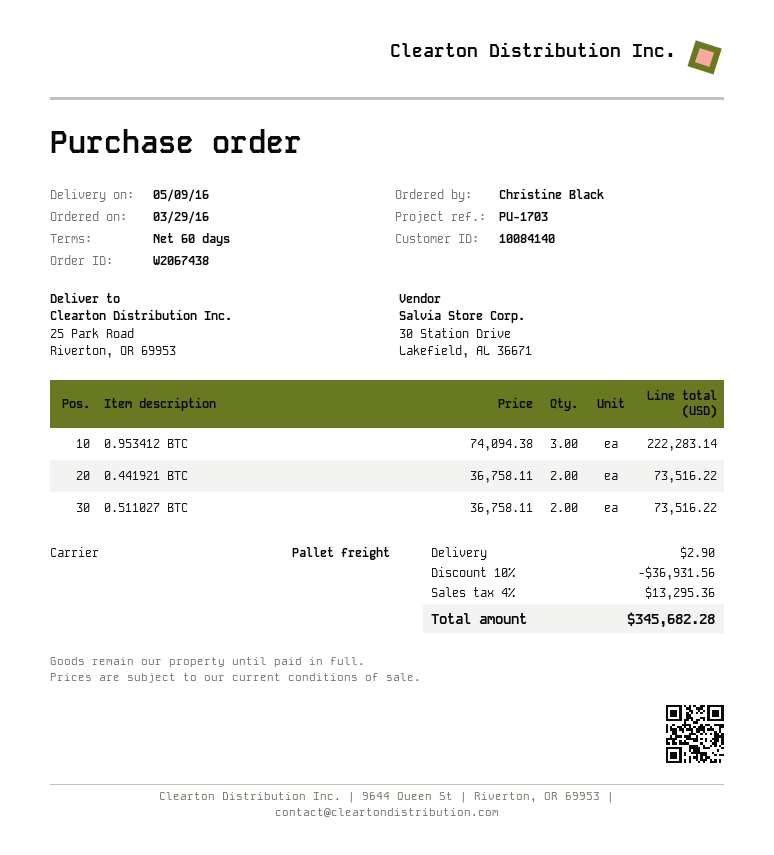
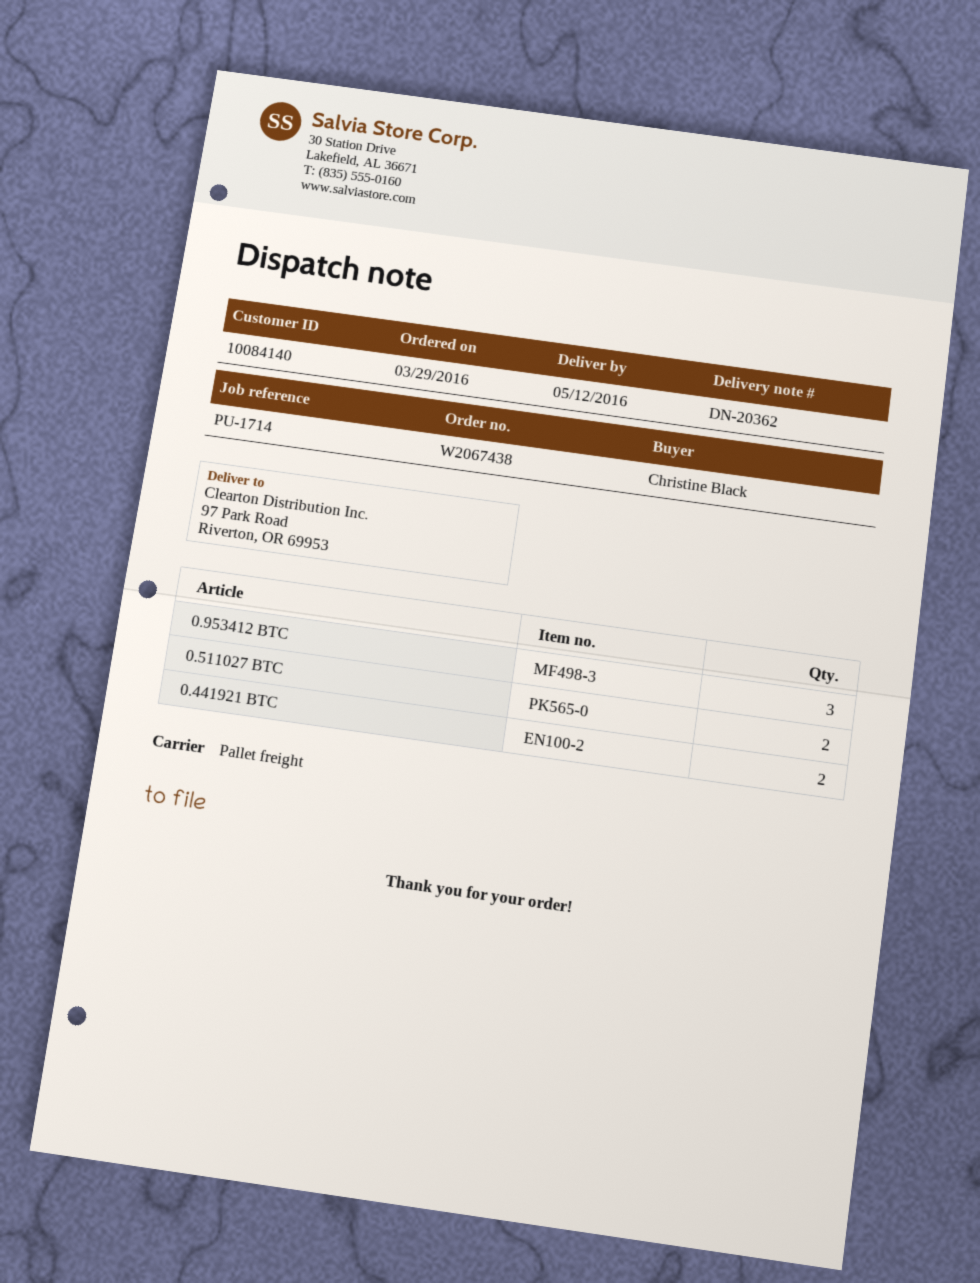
delivery date: 2016-05-09 -> 2016-05-12
reference: PU-1703 -> PU-1714
ship to: 25 Park Road, Riverton, OR 69953 -> 97 Park Road, Riverton, OR 69953

